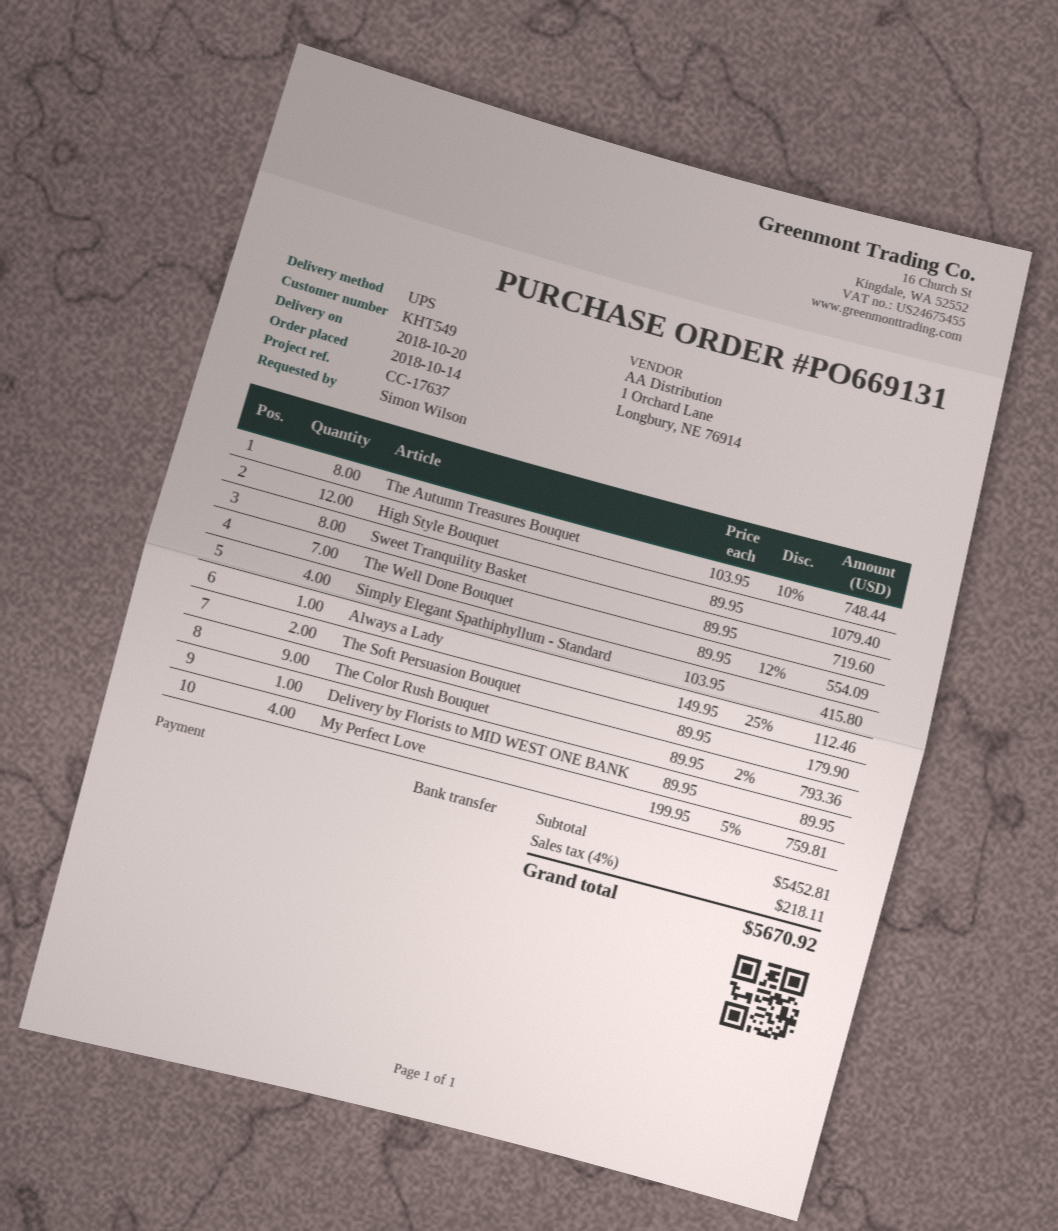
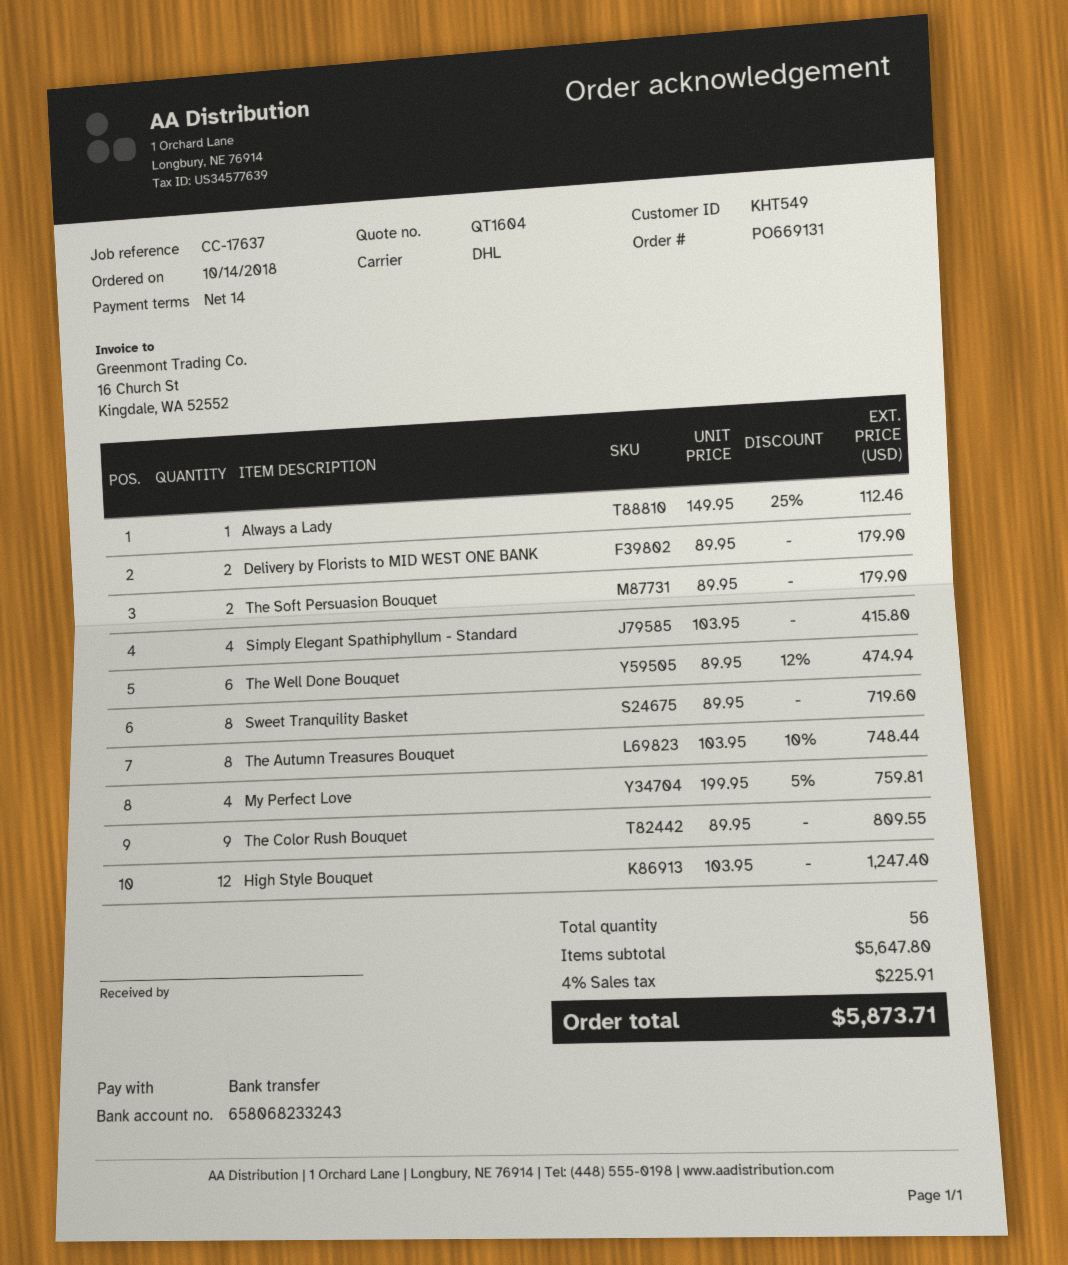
shipping method: UPS -> DHL
High Style Bouquet: 12 x 89.95 = 1079.40 -> 12 x 103.95 = 1247.40
The Well Done Bouquet: 7 x 89.95 - 12% = 554.09 -> 6 x 89.95 - 12% = 474.94
The Color Rush Bouquet: 9 x 89.95 - 2% = 793.36 -> 9 x 89.95 = 809.55
Delivery by Florists to MID WEST ONE BANK: 1 x 89.95 = 89.95 -> 2 x 89.95 = 179.90
subtotal: 5452.81 -> 5647.80
tax: 4% = 218.11 -> 4% = 225.91
total: 5670.92 -> 5873.71

